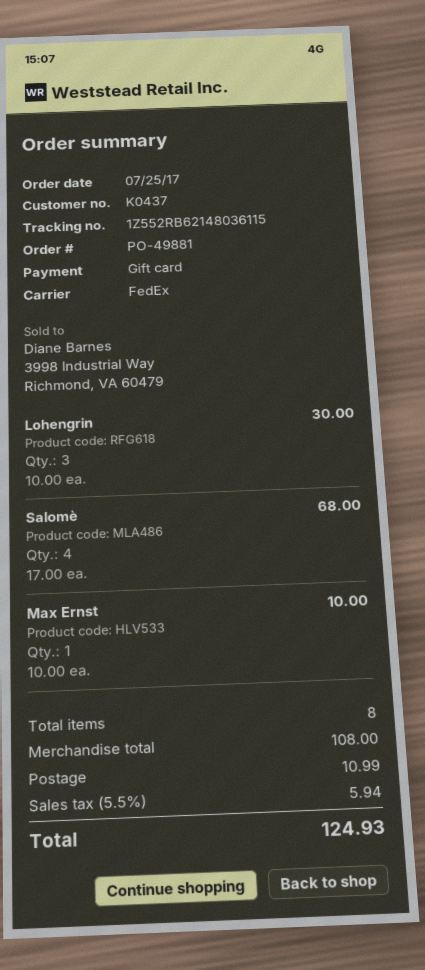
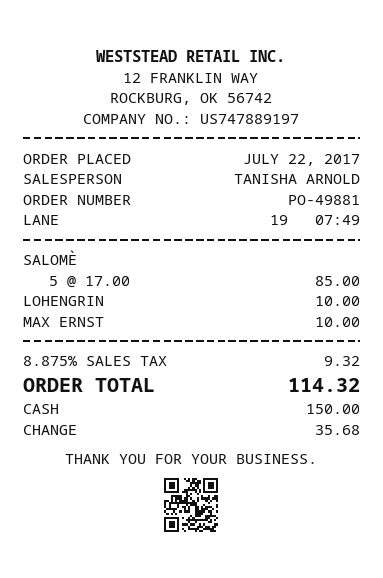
order date: 2017-07-25 -> 2017-07-22
payment method: gift card -> cash
Lohengrin: 3 x 10.00 = 30.00 -> 1 x 10.00 = 10.00
Salomè: 4 x 17.00 = 68.00 -> 5 x 17.00 = 85.00
shipping: 10.99 -> none
tax: 5.5% = 5.94 -> 8.875% = 9.32
total: 124.93 -> 114.32

